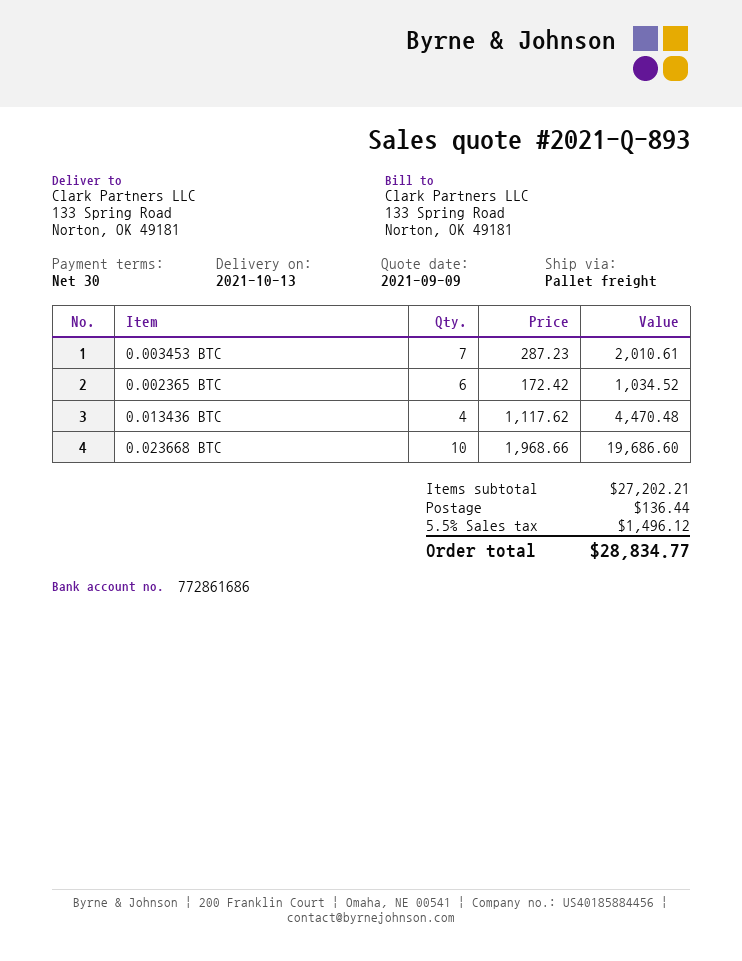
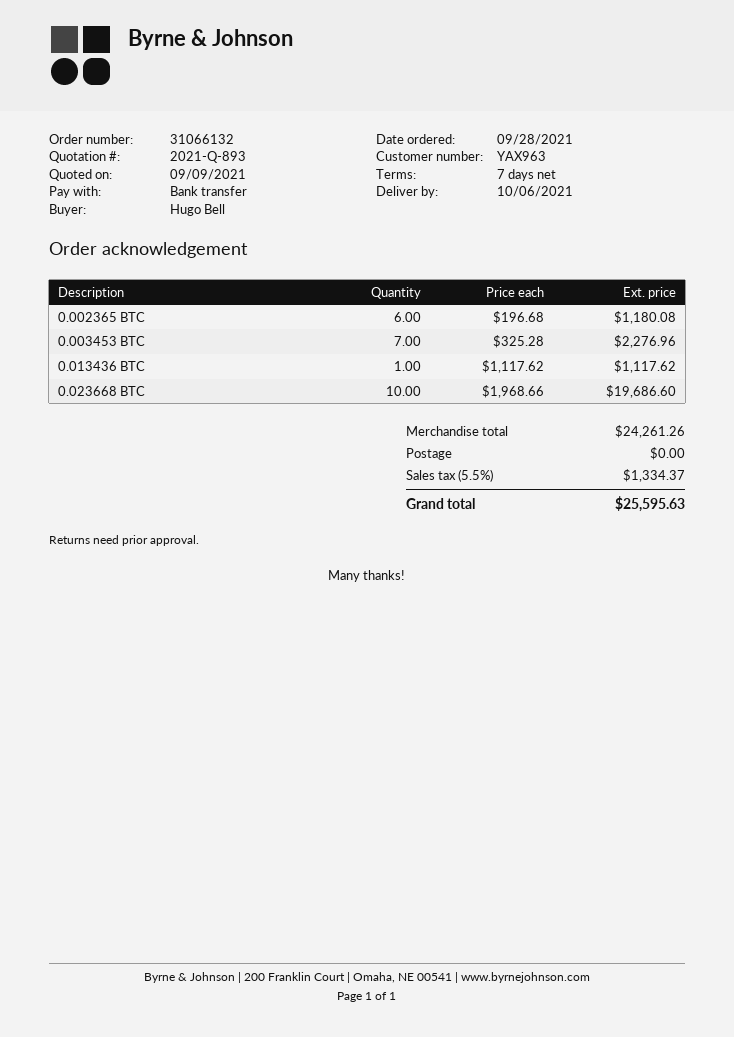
delivery date: 2021-10-13 -> 2021-10-06
payment terms: 30 days -> 7 days
0.003453 BTC: 7 x 287.23 = 2010.61 -> 7 x 325.28 = 2276.96
0.002365 BTC: 6 x 172.42 = 1034.52 -> 6 x 196.68 = 1180.08
0.013436 BTC: 4 x 1117.62 = 4470.48 -> 1 x 1117.62 = 1117.62
subtotal: 27202.21 -> 24261.26
shipping: 136.44 -> 0.00
tax: 5.5% = 1496.12 -> 5.5% = 1334.37
total: 28834.77 -> 25595.63

